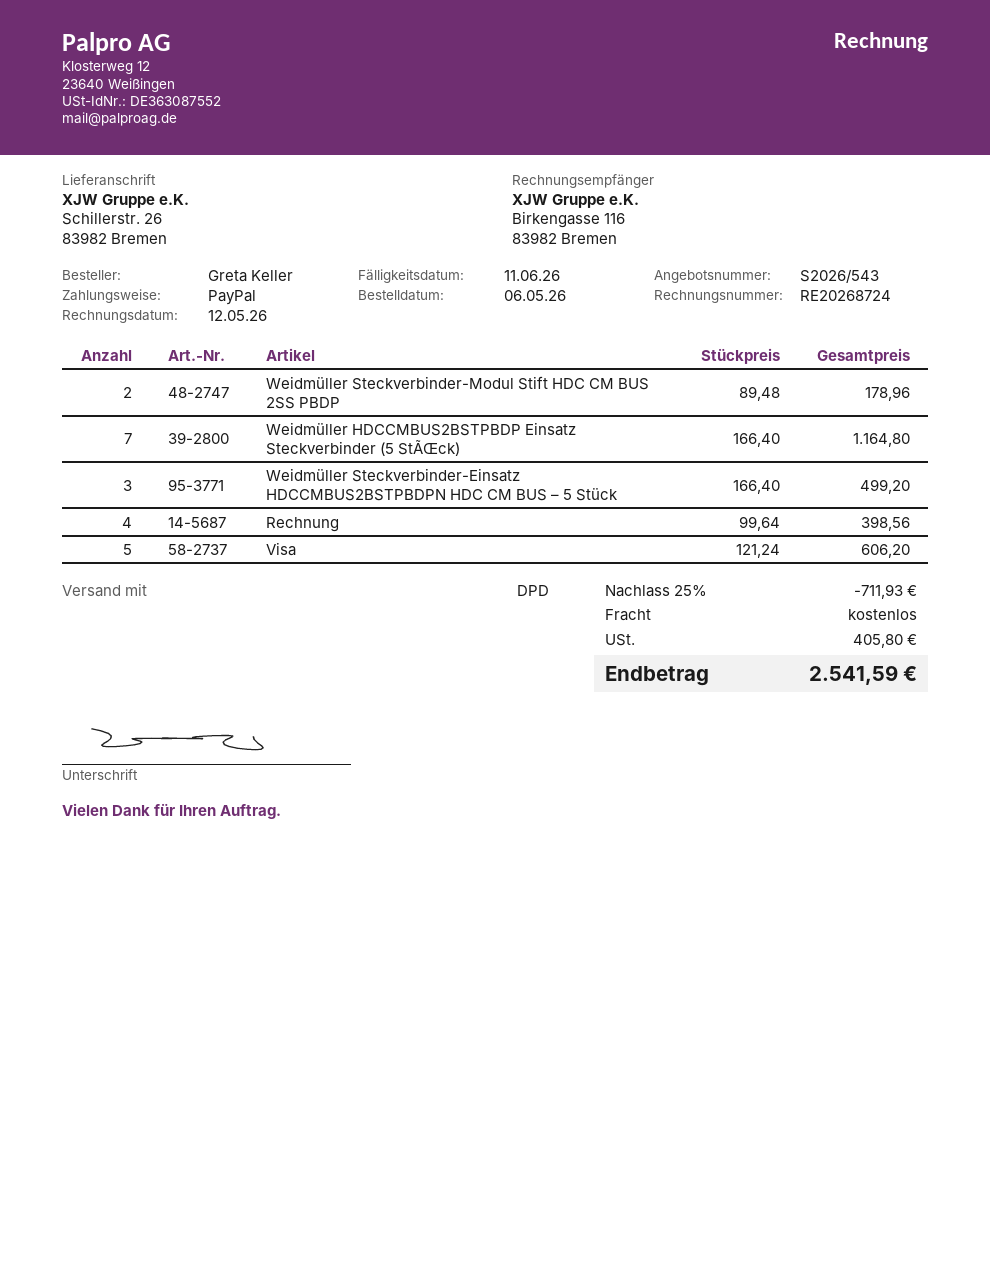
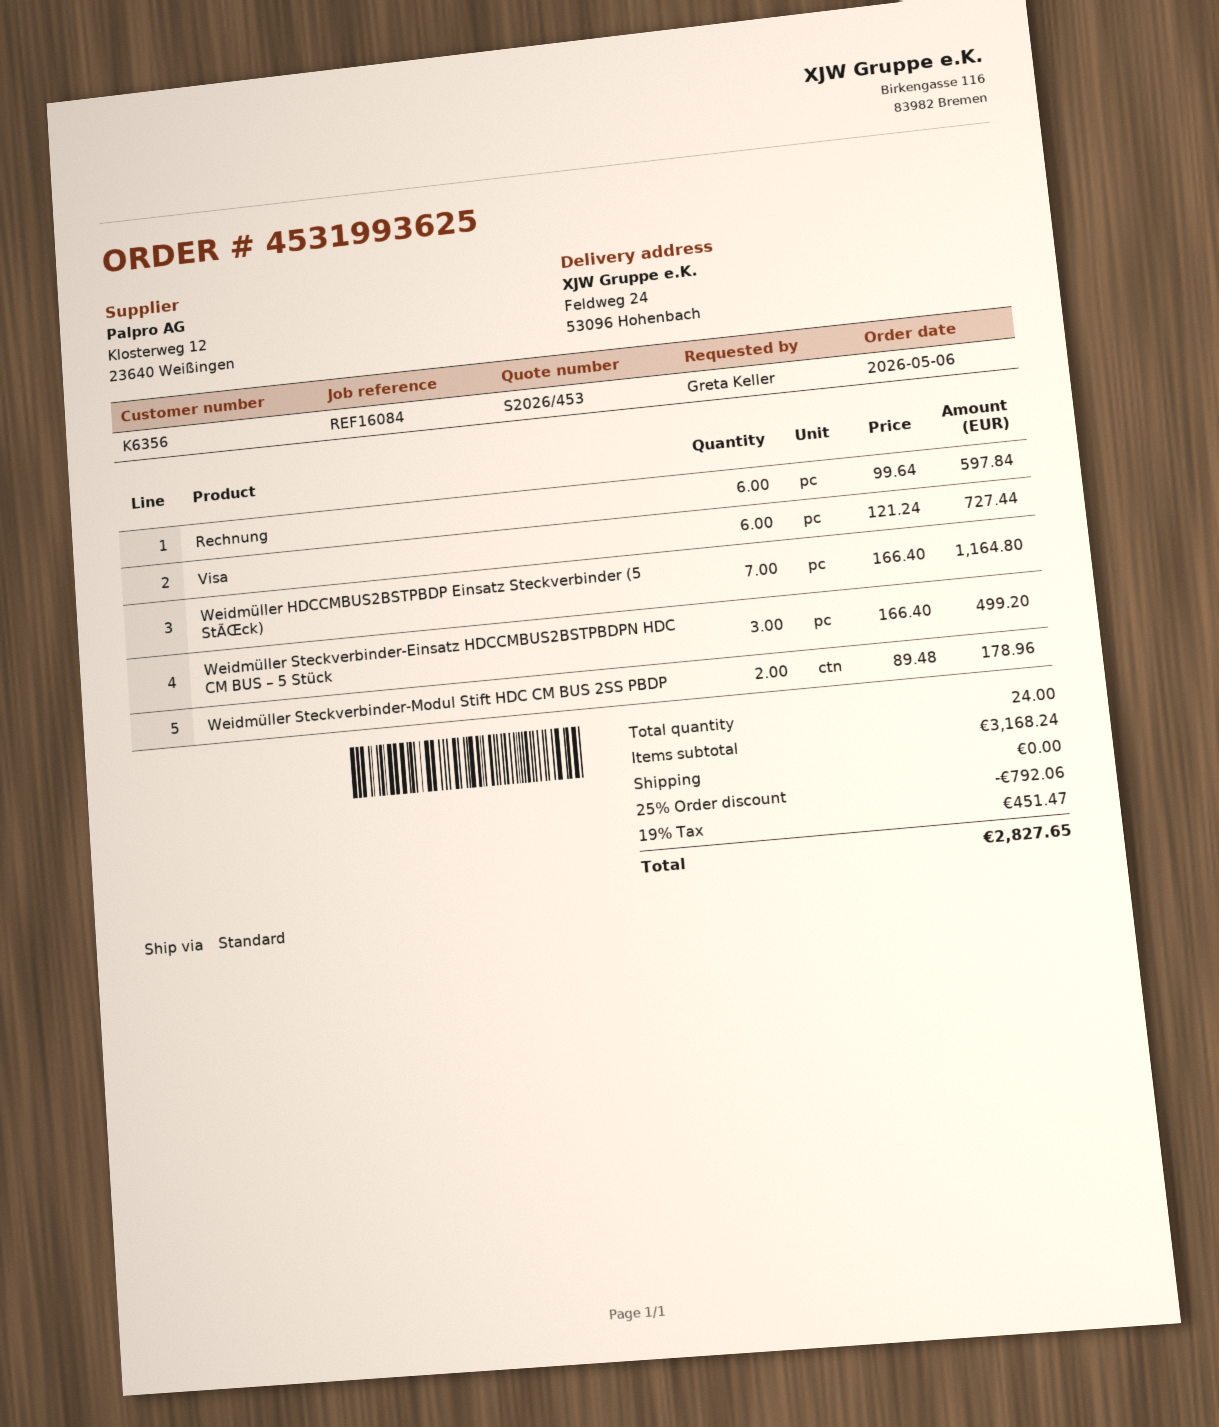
quote number: S2026/543 -> S2026/453
shipping method: DPD -> standard
ship to: Schillerstr. 26, 83982 Bremen -> Feldweg 24, 53096 Hohenbach
Rechnung: 4 x 99.64 = 398.56 -> 6 x 99.64 = 597.84
Visa: 5 x 121.24 = 606.20 -> 6 x 121.24 = 727.44
discount: 25% = 711.93 -> 25% = 792.06
tax: 405.80 -> 451.47
total: 2541.59 -> 2827.65

